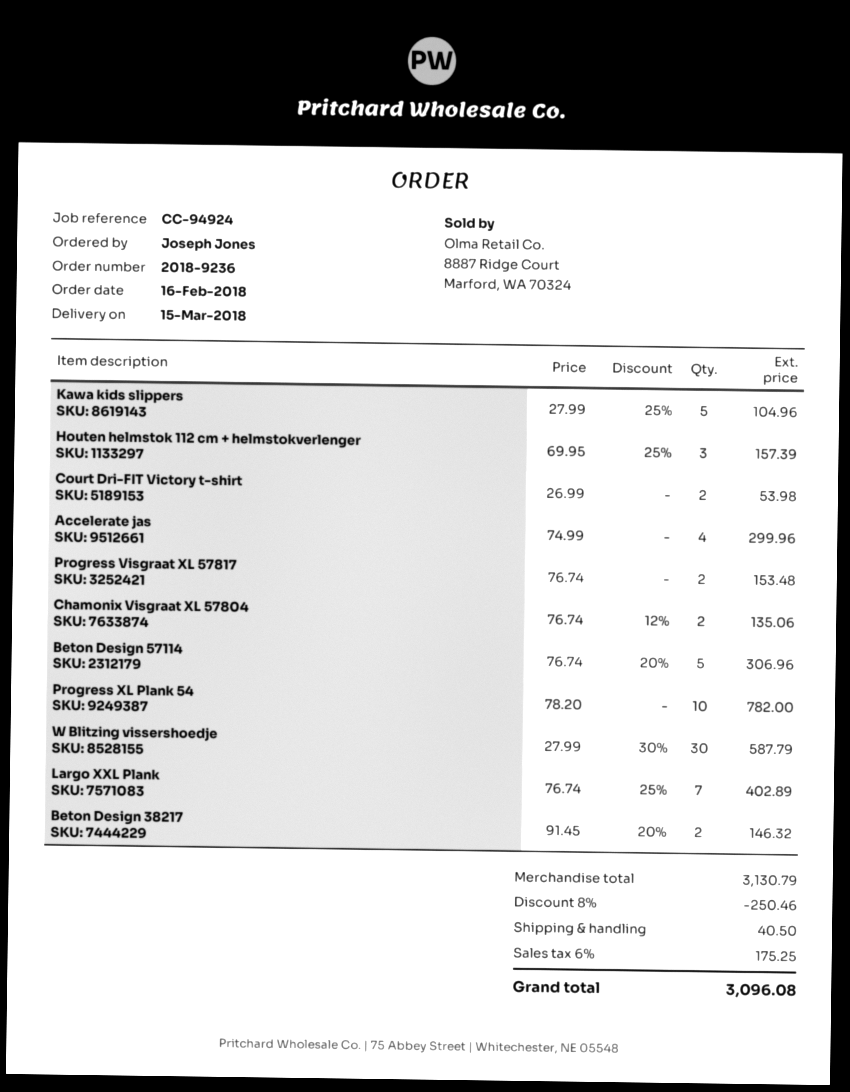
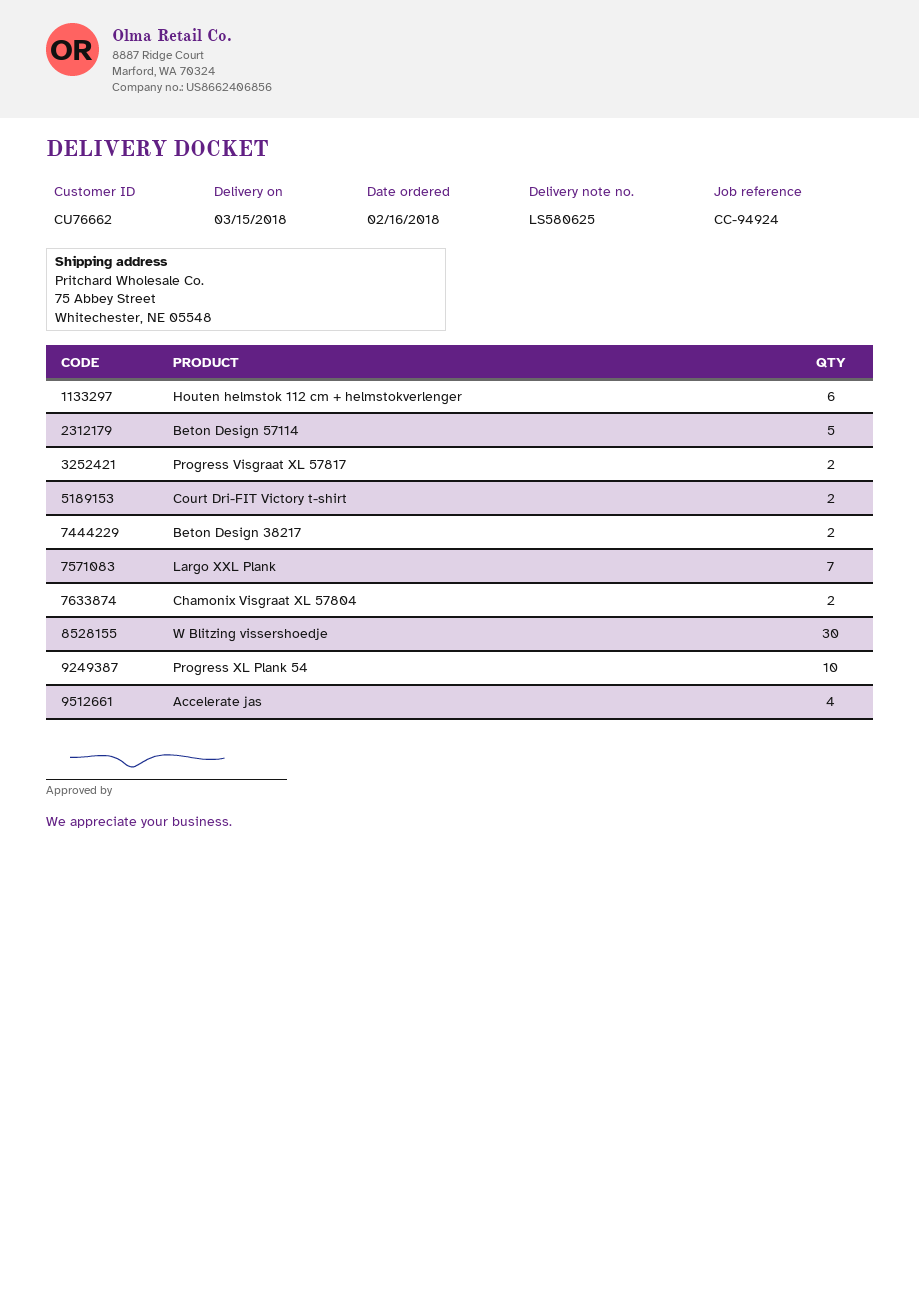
Kawa kids slippers: 5 -> none
Houten helmstok 112 cm + helmstokverlenger: 3 -> 6

